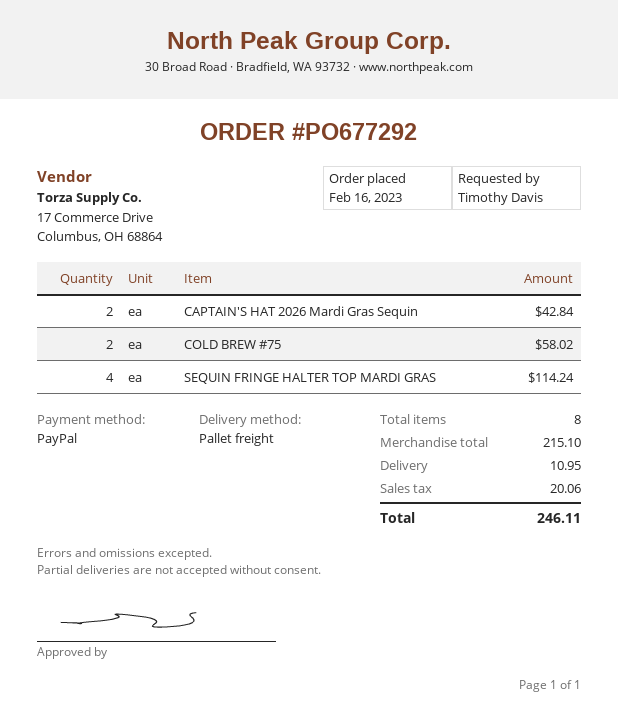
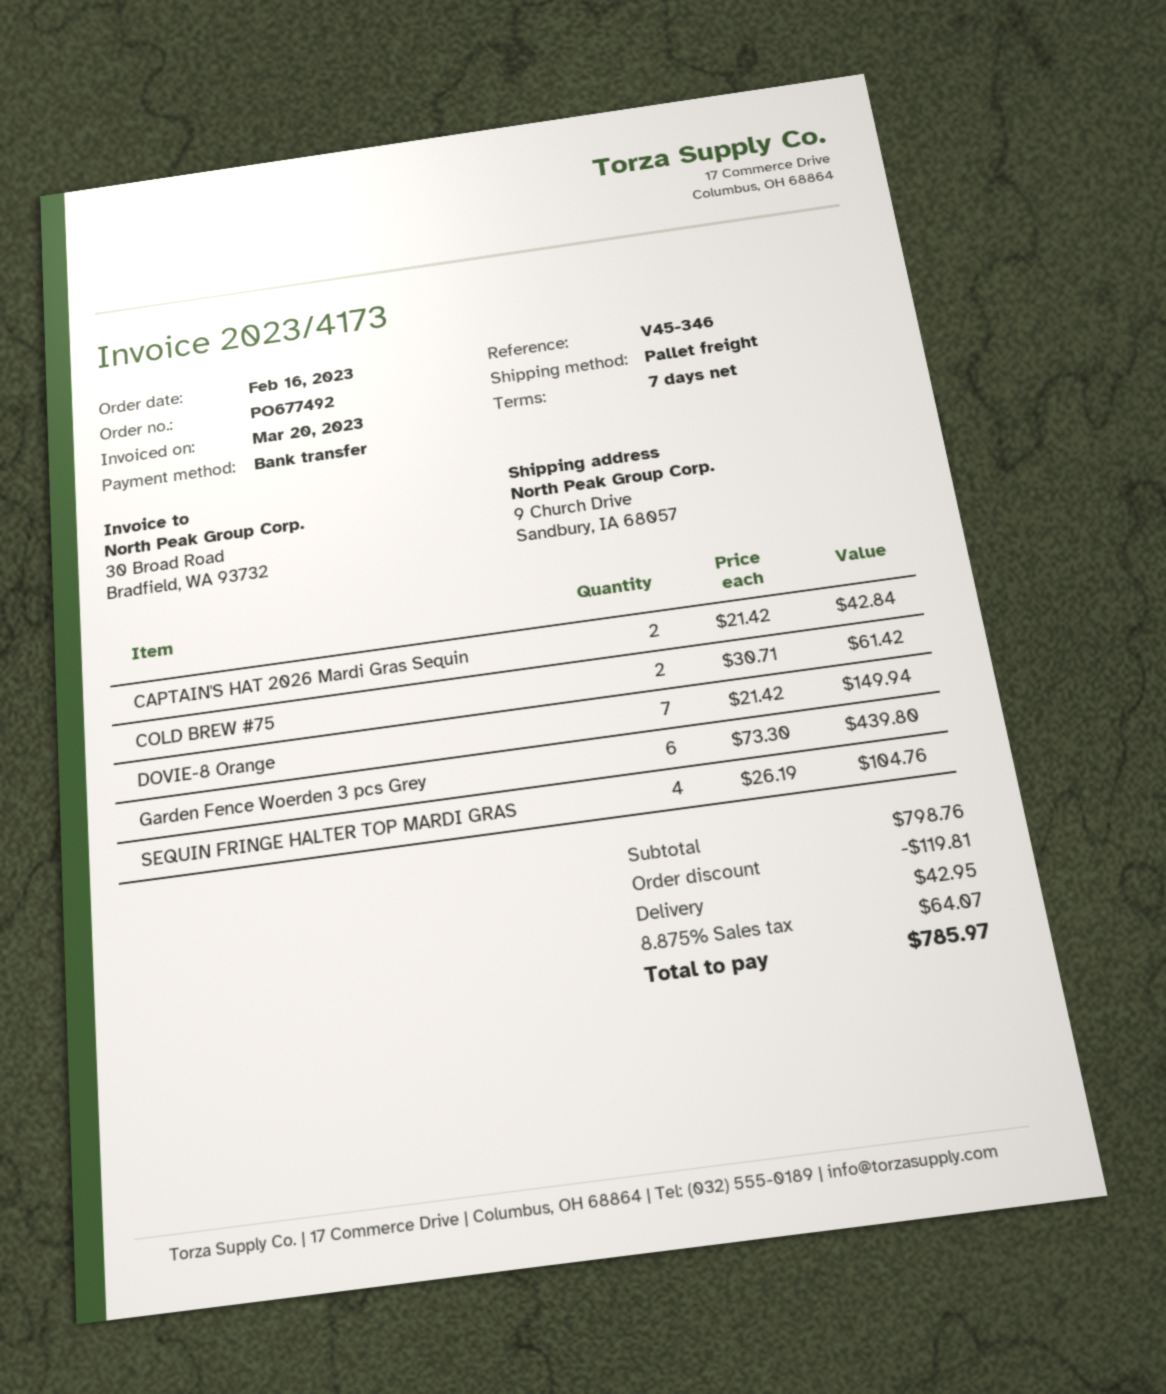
order number: PO677292 -> PO677492
payment method: PayPal -> bank transfer
COLD BREW #75: 2 for 58.02 -> 2 for 61.42
SEQUIN FRINGE HALTER TOP MARDI GRAS: 4 for 114.24 -> 4 for 104.76
DOVIE-8 Orange: none -> 7 for 149.94
Garden Fence Woerden 3 pcs Grey: none -> 6 for 439.80
subtotal: 215.10 -> 798.76
discount: none -> 119.81
shipping: 10.95 -> 42.95
tax: 20.06 -> 64.07
total: 246.11 -> 785.97

